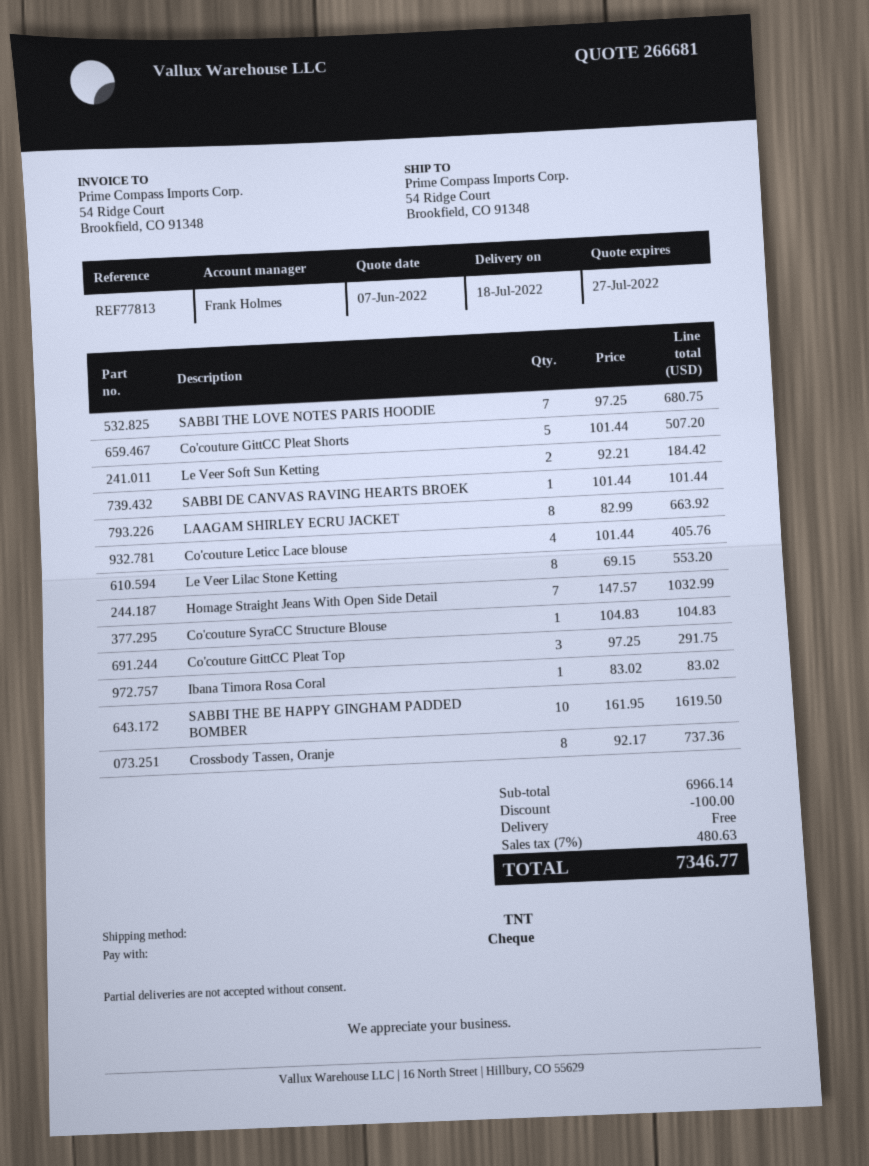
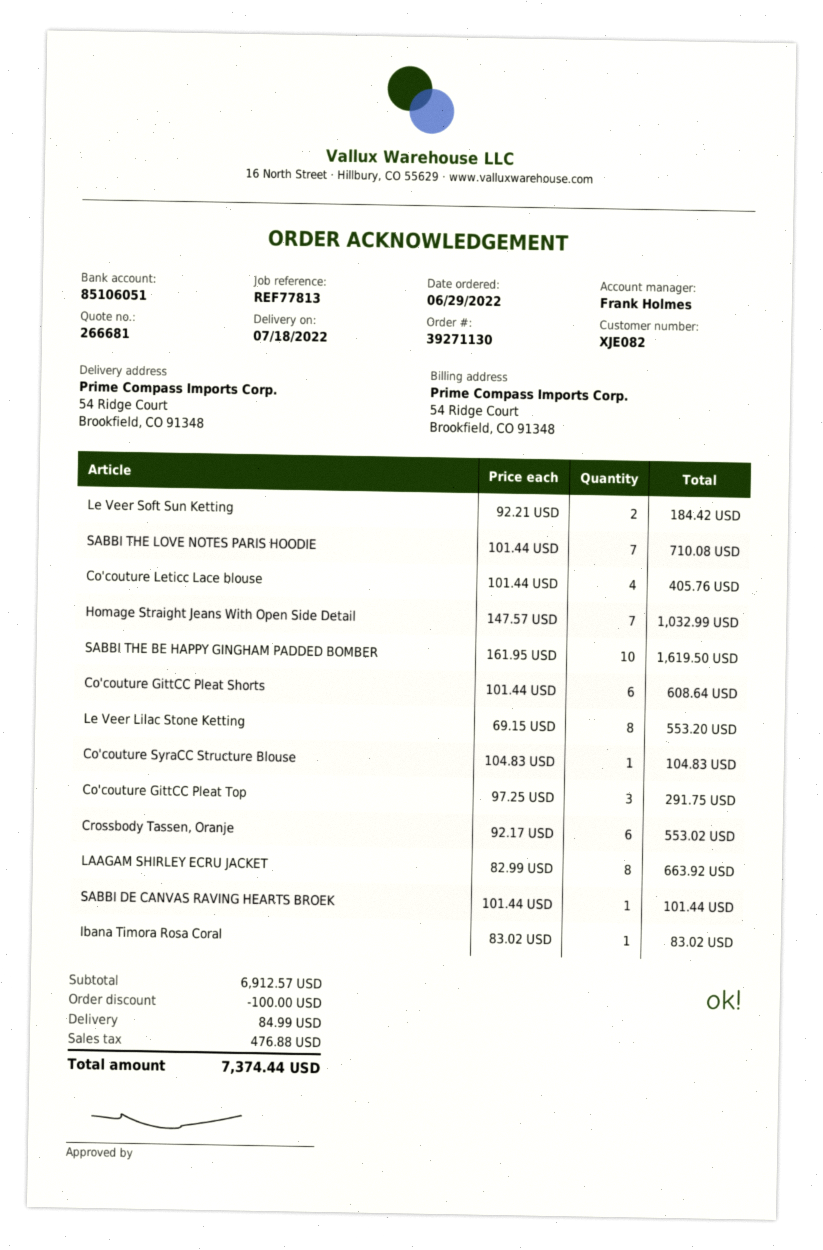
SABBI THE LOVE NOTES PARIS HOODIE: 7 x 97.25 = 680.75 -> 7 x 101.44 = 710.08
Co'couture GittCC Pleat Shorts: 5 x 101.44 = 507.20 -> 6 x 101.44 = 608.64
Crossbody Tassen, Oranje: 8 x 92.17 = 737.36 -> 6 x 92.17 = 553.02
subtotal: 6966.14 -> 6912.57
shipping: 0.00 -> 84.99
tax: 480.63 -> 476.88
total: 7346.77 -> 7374.44

